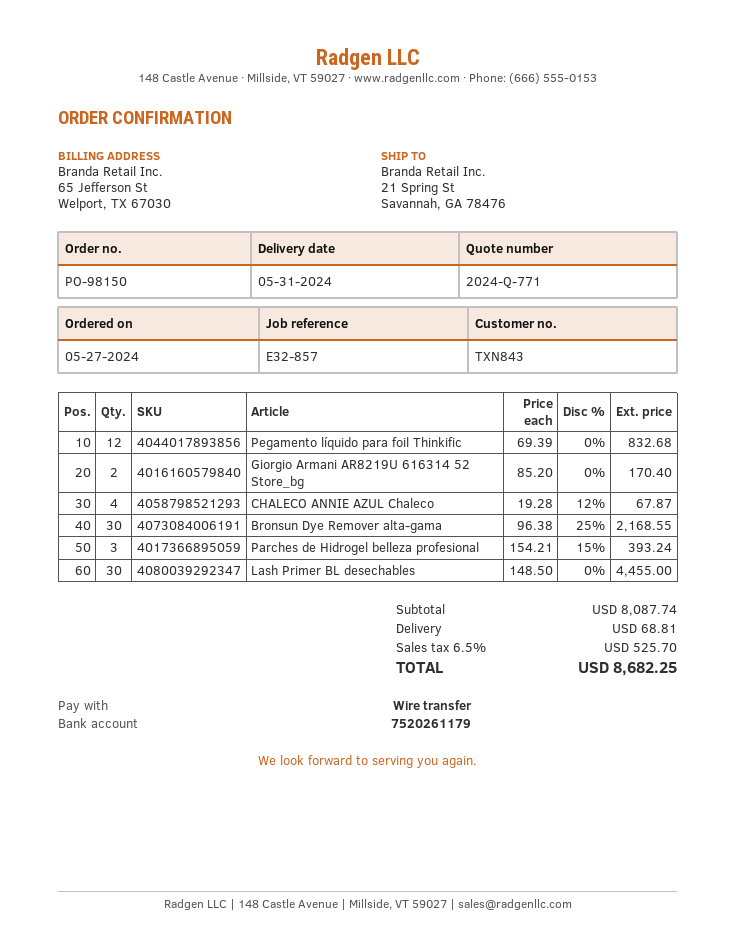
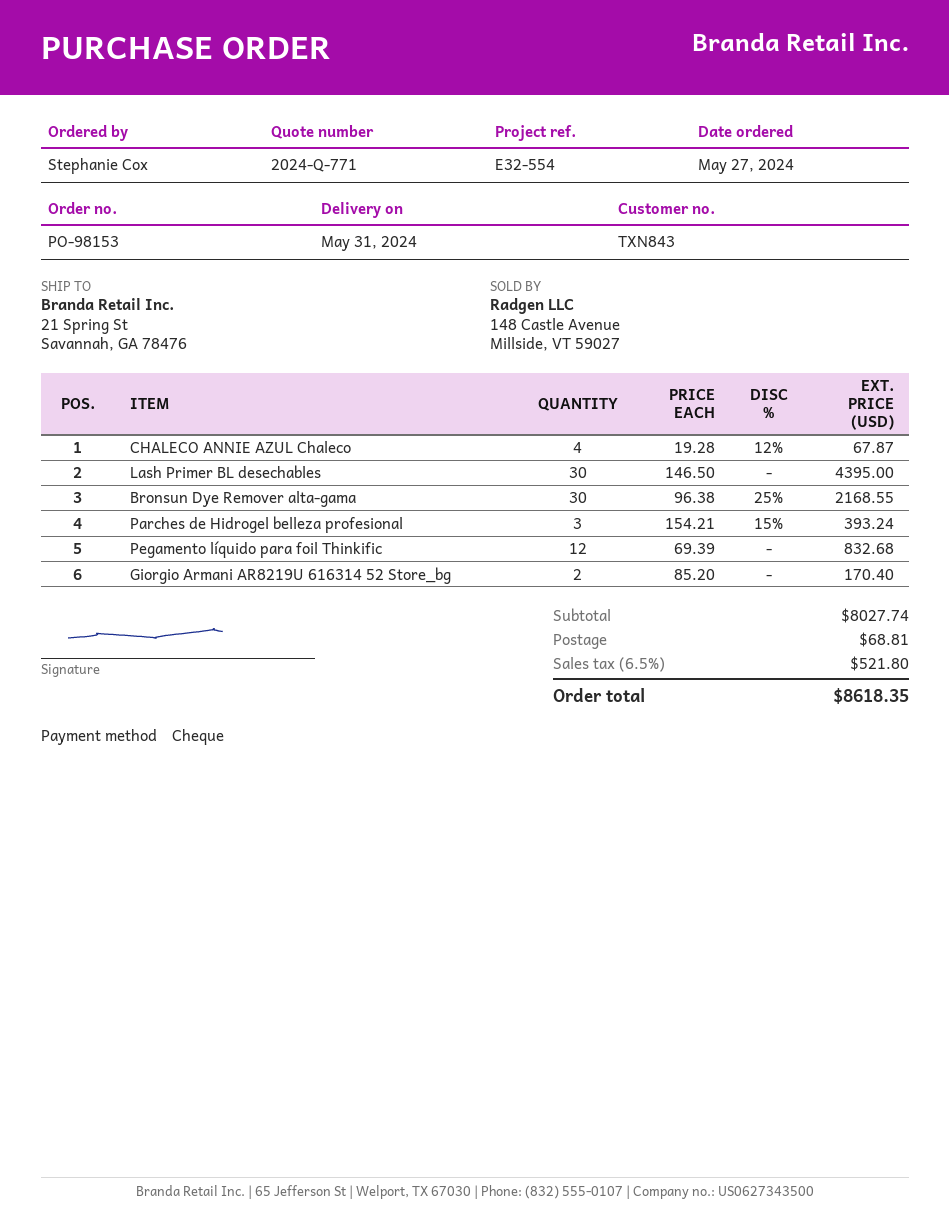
order number: PO-98150 -> PO-98153
reference: E32-857 -> E32-554
payment method: bank transfer -> cheque
Lash Primer BL desechables: 30 x 148.50 = 4455.00 -> 30 x 146.50 = 4395.00
subtotal: 8087.74 -> 8027.74
tax: 6.5% = 525.70 -> 6.5% = 521.80
total: 8682.25 -> 8618.35

